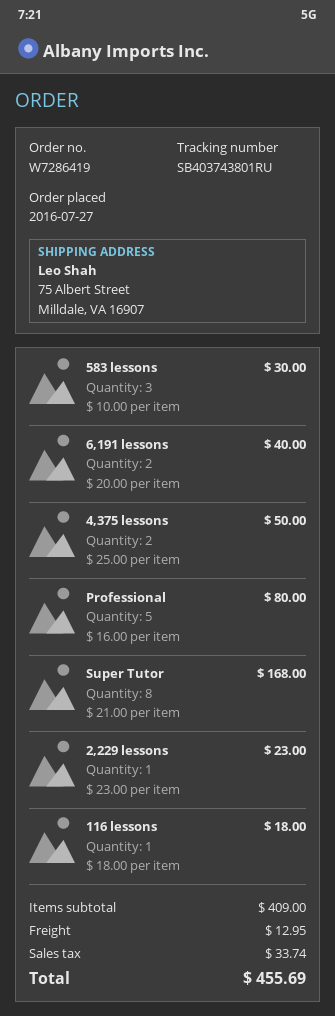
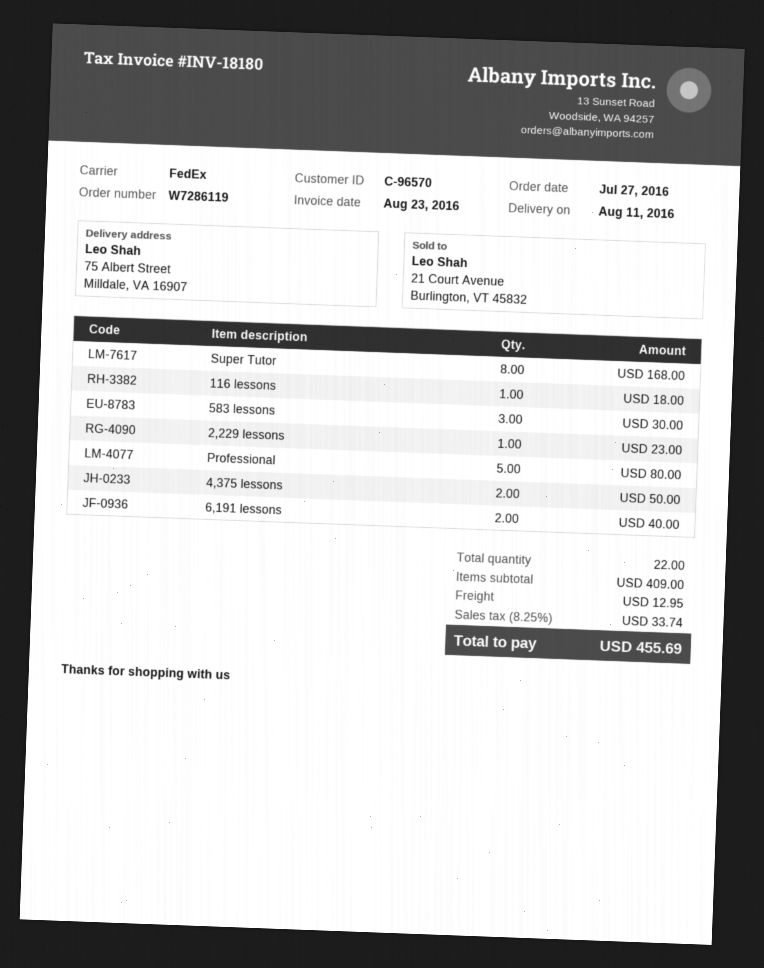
order number: W7286419 -> W7286119

